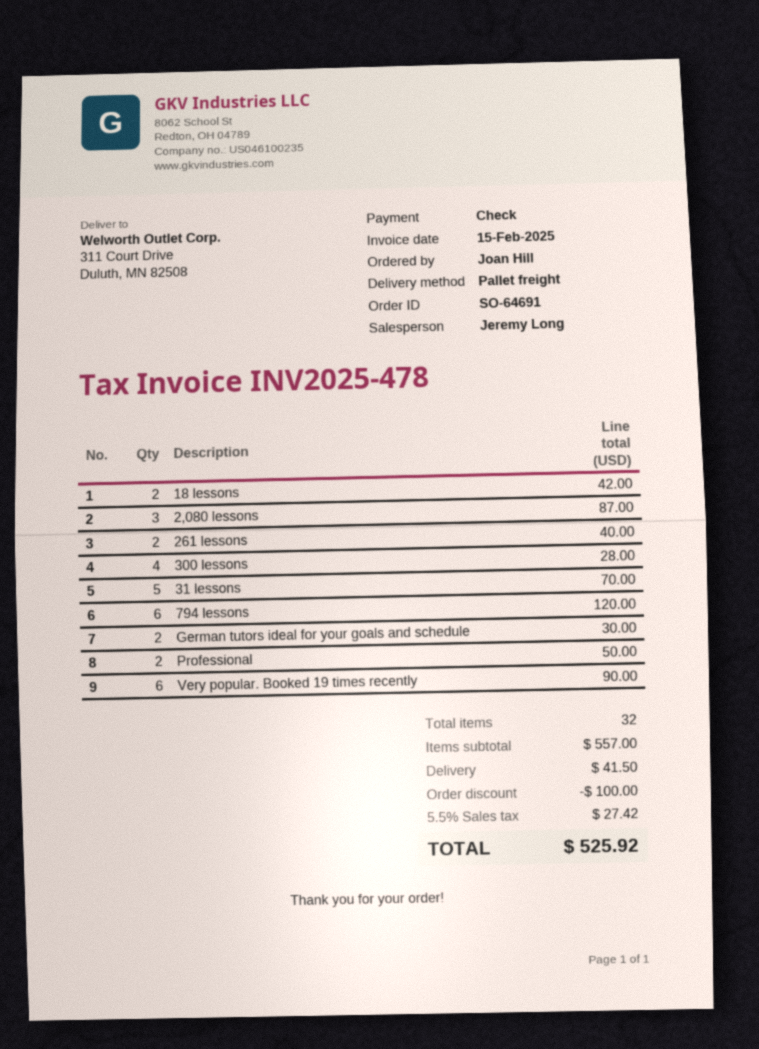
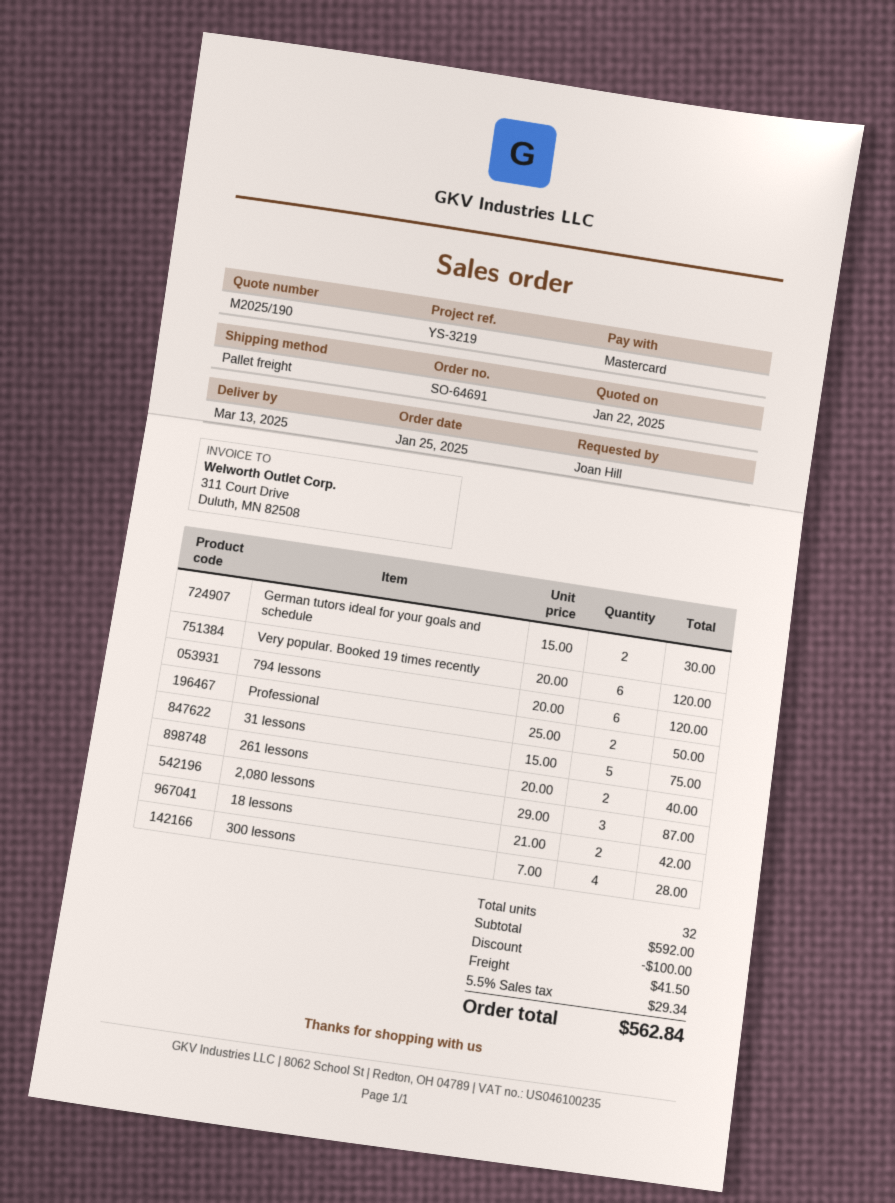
payment method: cheque -> Mastercard
31 lessons: 5 for 70.00 -> 5 for 75.00
Very popular. Booked 19 times recently: 6 for 90.00 -> 6 for 120.00
subtotal: 557.00 -> 592.00
tax: 5.5% = 27.42 -> 5.5% = 29.34
total: 525.92 -> 562.84

